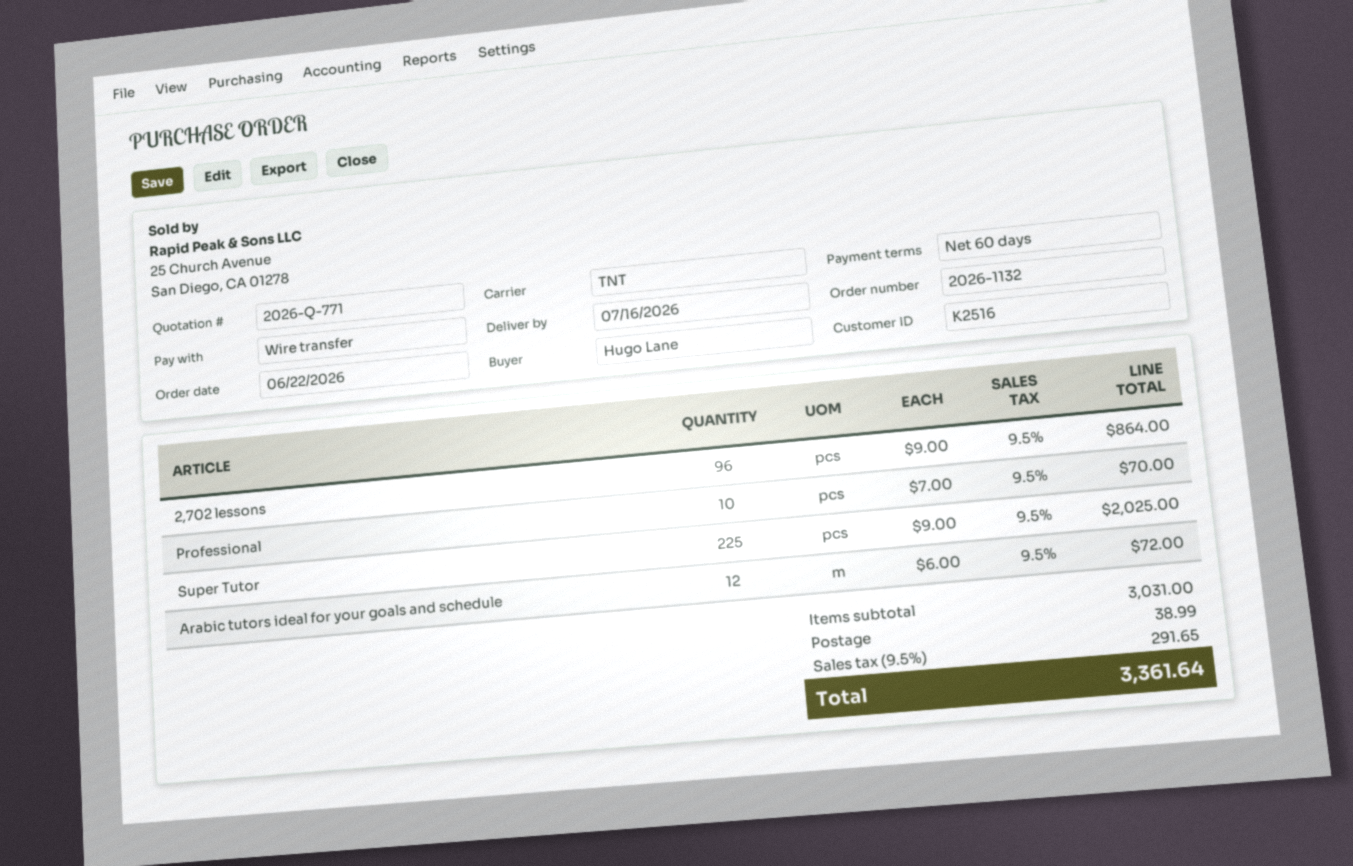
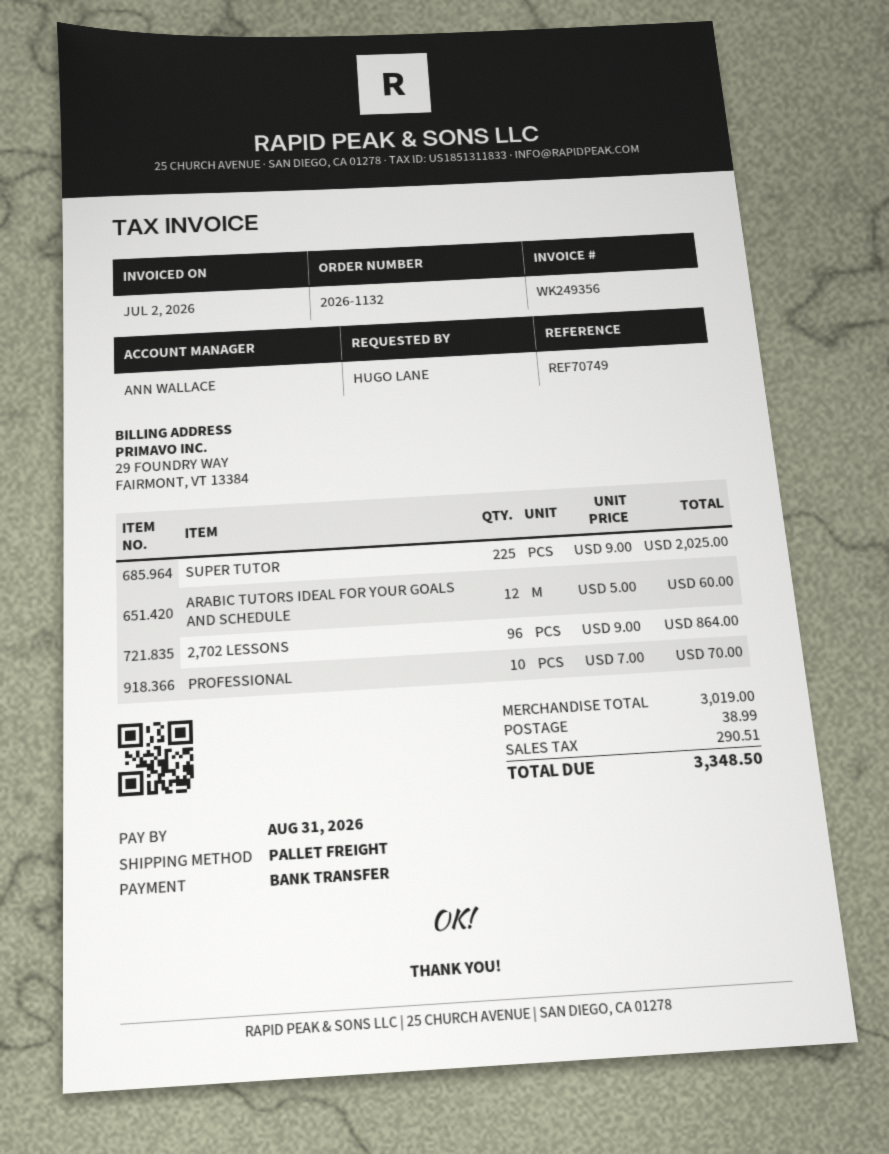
shipping method: TNT -> pallet freight
Arabic tutors ideal for your goals and schedule: 12 x 6.00 = 72.00 -> 12 x 5.00 = 60.00
subtotal: 3031.00 -> 3019.00
tax: 291.65 -> 290.51
total: 3361.64 -> 3348.50

